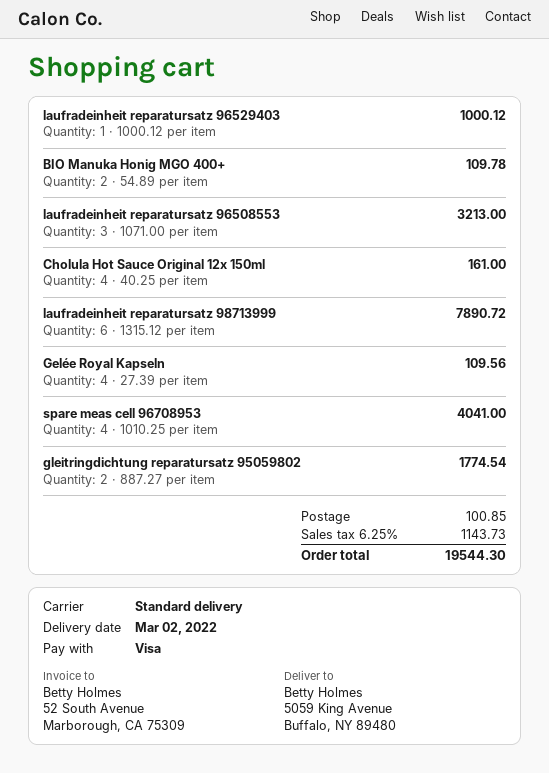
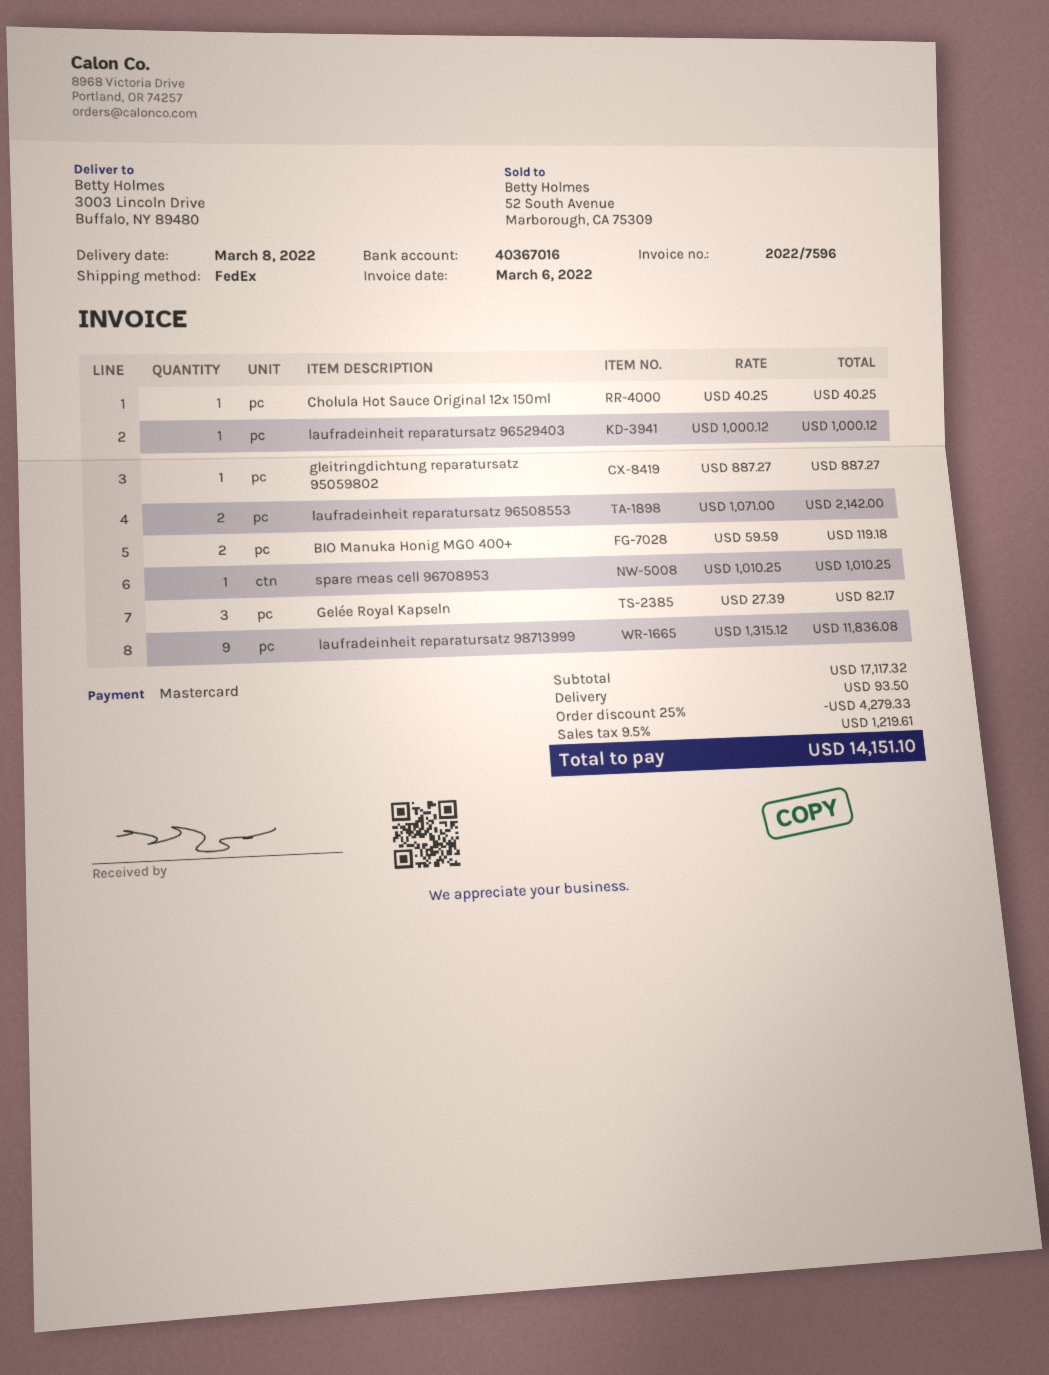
delivery date: 2022-03-02 -> 2022-03-08
payment method: Visa -> Mastercard
shipping method: standard -> FedEx
ship to: 5059 King Avenue, Buffalo, NY 89480 -> 3003 Lincoln Drive, Buffalo, NY 89480
BIO Manuka Honig MGO 400+: 2 x 54.89 = 109.78 -> 2 x 59.59 = 119.18
laufradeinheit reparatursatz 96508553: 3 x 1071.00 = 3213.00 -> 2 x 1071.00 = 2142.00
Cholula Hot Sauce Original 12x 150ml: 4 x 40.25 = 161.00 -> 1 x 40.25 = 40.25
laufradeinheit reparatursatz 98713999: 6 x 1315.12 = 7890.72 -> 9 x 1315.12 = 11836.08
Gelée Royal Kapseln: 4 x 27.39 = 109.56 -> 3 x 27.39 = 82.17
spare meas cell 96708953: 4 x 1010.25 = 4041.00 -> 1 x 1010.25 = 1010.25
gleitringdichtung reparatursatz 95059802: 2 x 887.27 = 1774.54 -> 1 x 887.27 = 887.27
discount: none -> 25% = 4279.33
shipping: 100.85 -> 93.50
tax: 6.25% = 1143.73 -> 9.5% = 1219.61
total: 19544.30 -> 14151.10

